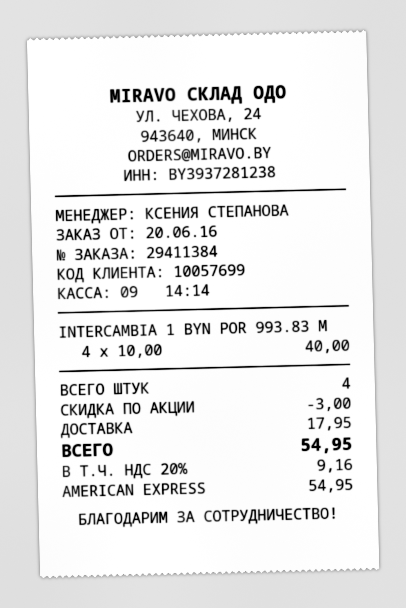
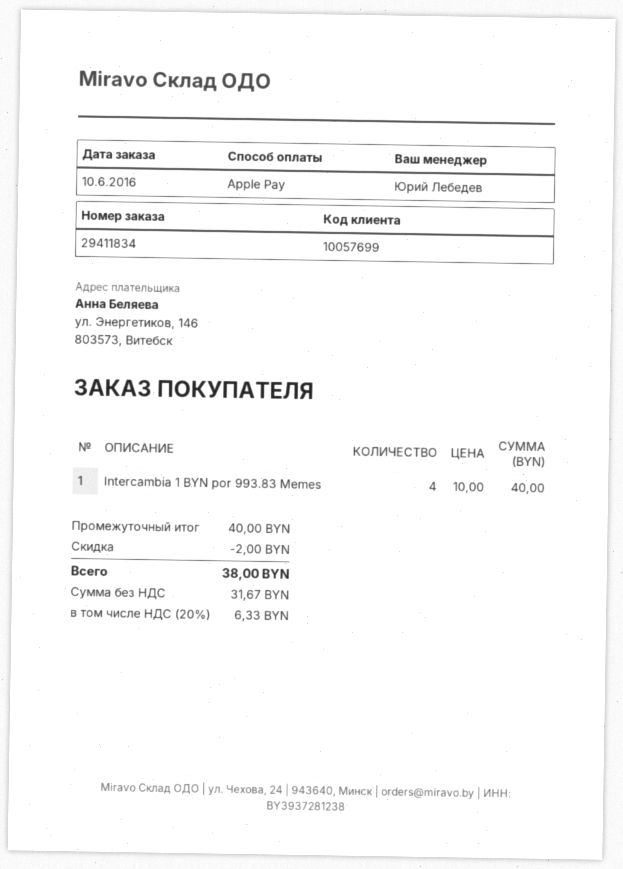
order number: 29411384 -> 29411834
order date: 2016-06-20 -> 2016-06-10
sales rep: КСЕНИЯ СТЕПАНОВА -> Юрий Лебедев
payment method: American Express -> Apple Pay
discount: 3.00 -> 2.00
shipping: 17.95 -> none
tax: 20% = 9.16 -> 20% = 6.33
total: 54.95 -> 38.00

